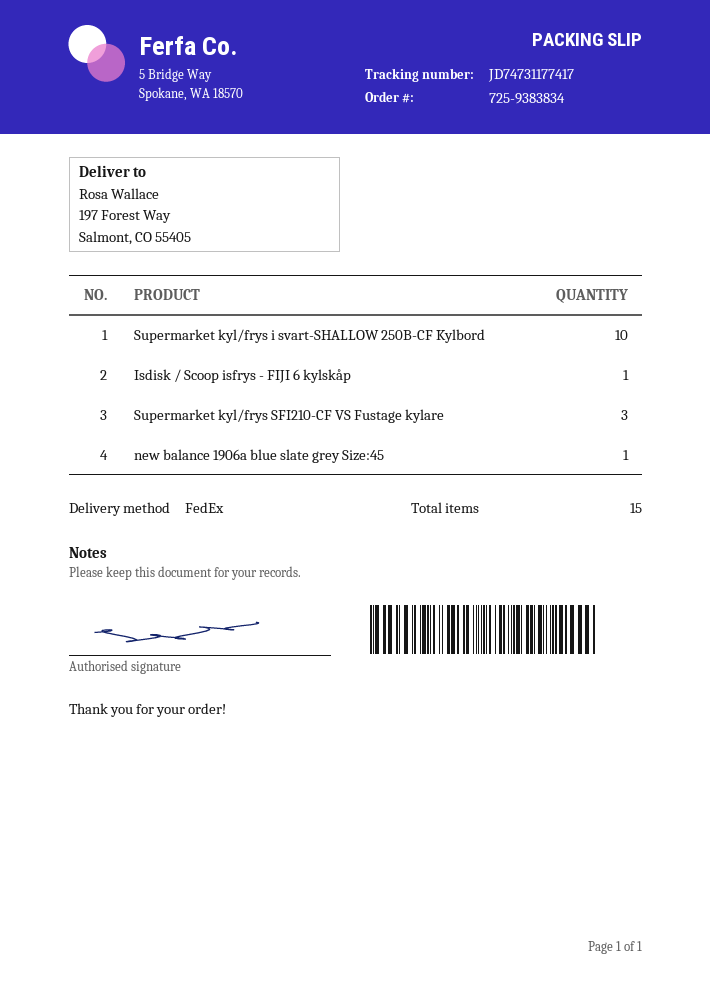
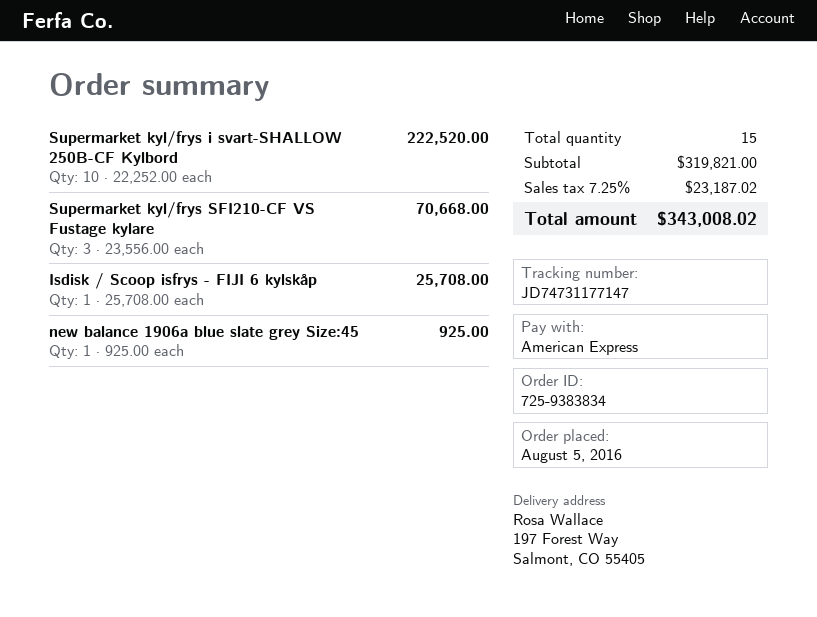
tracking number: JD74731177417 -> JD74731177147

